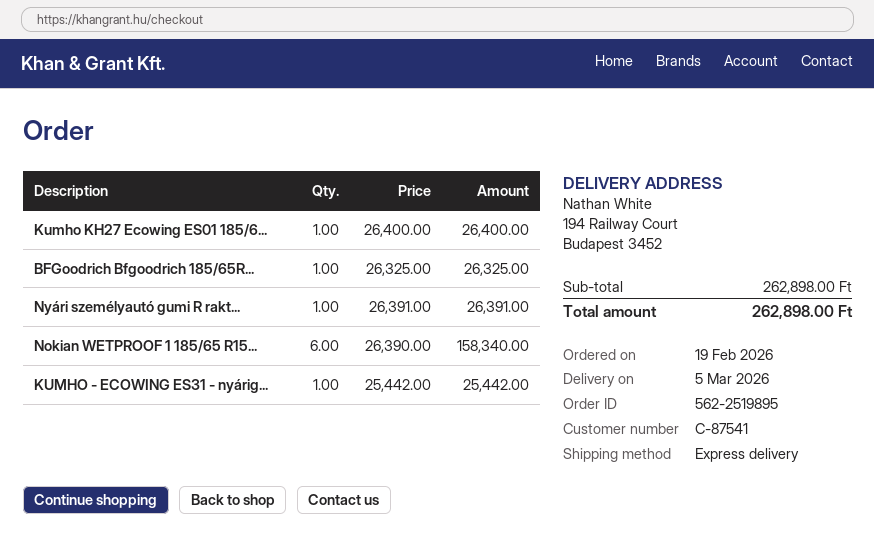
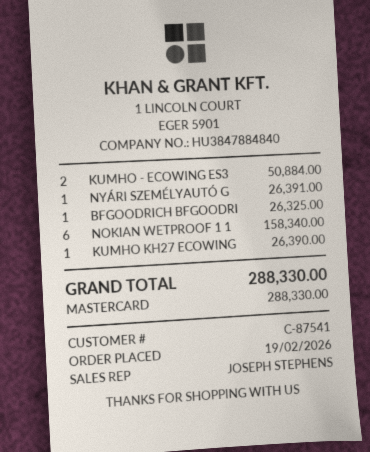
Kumho KH27 Ecowing ES01 185/6...: 1 for 26400.00 -> 1 for 26390.00
KUMHO - ECOWING ES31 - nyárig...: 1 for 25442.00 -> 2 for 50884.00
total: 262898.00 -> 288330.00

